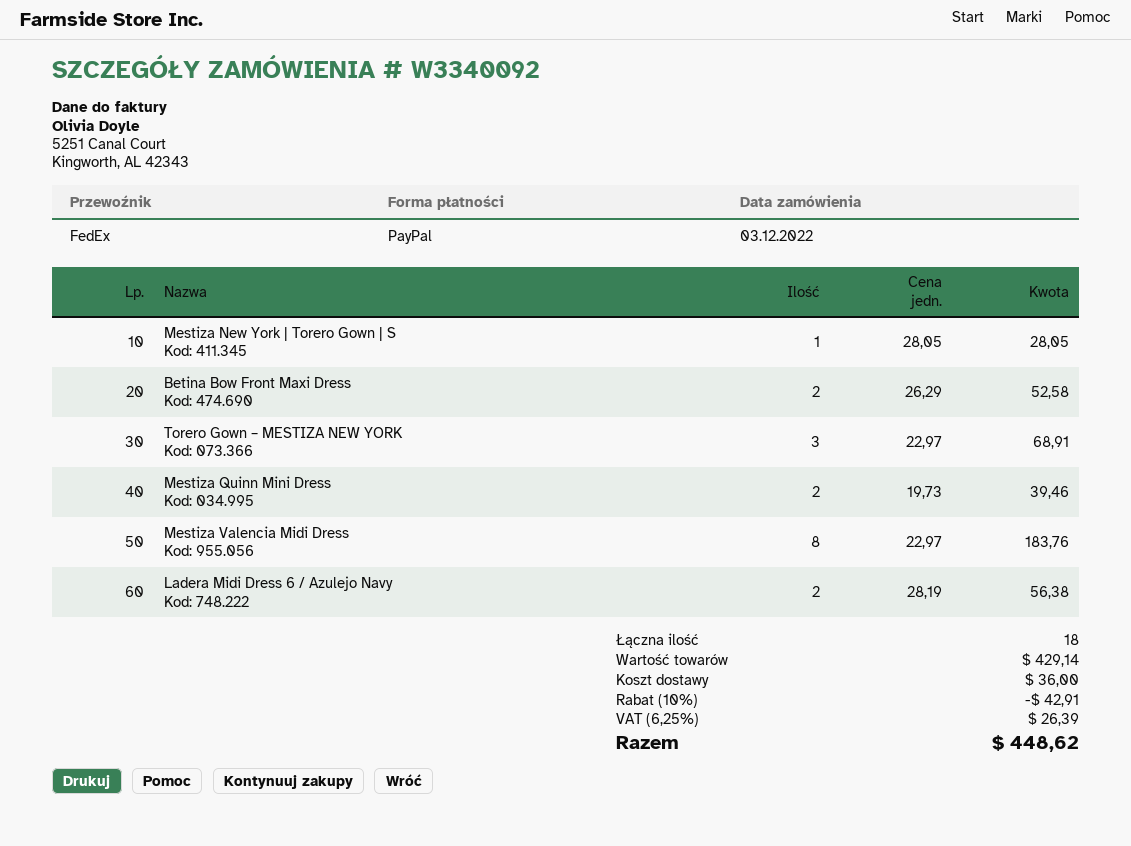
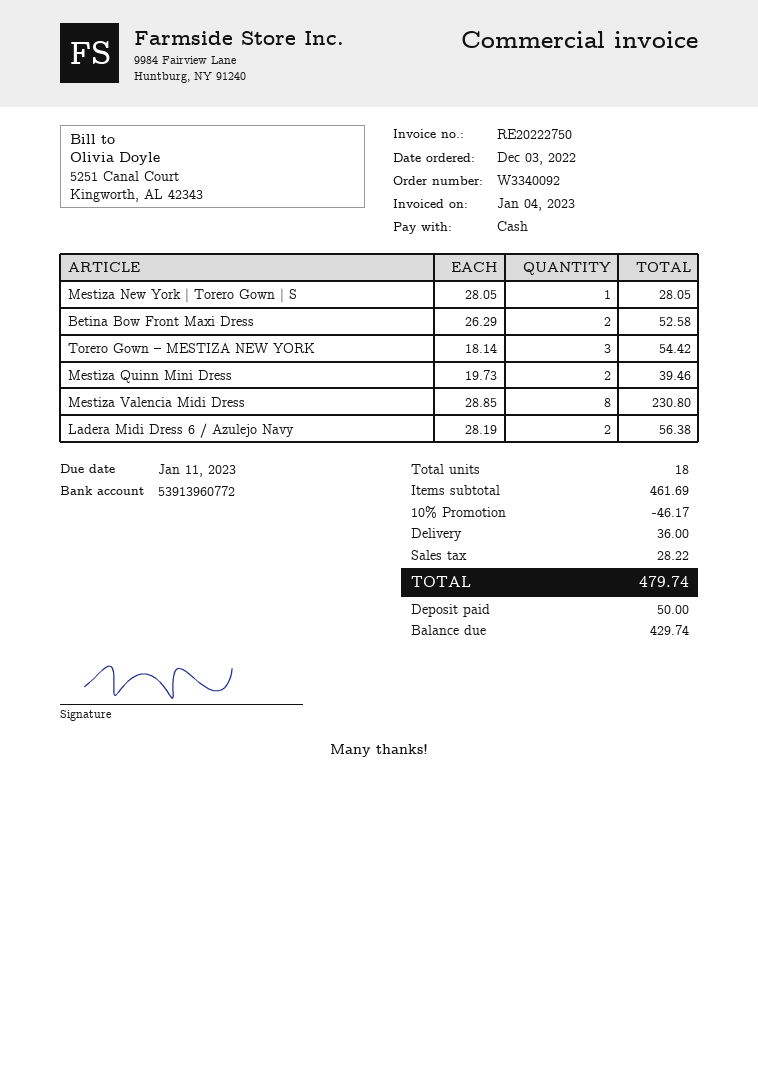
payment method: PayPal -> cash
Torero Gown – MESTIZA NEW YORK: 3 x 22.97 = 68.91 -> 3 x 18.14 = 54.42
Mestiza Valencia Midi Dress: 8 x 22.97 = 183.76 -> 8 x 28.85 = 230.80
subtotal: 429.14 -> 461.69
discount: 10% = 42.91 -> 10% = 46.17
tax: 26.39 -> 28.22
total: 448.62 -> 479.74

